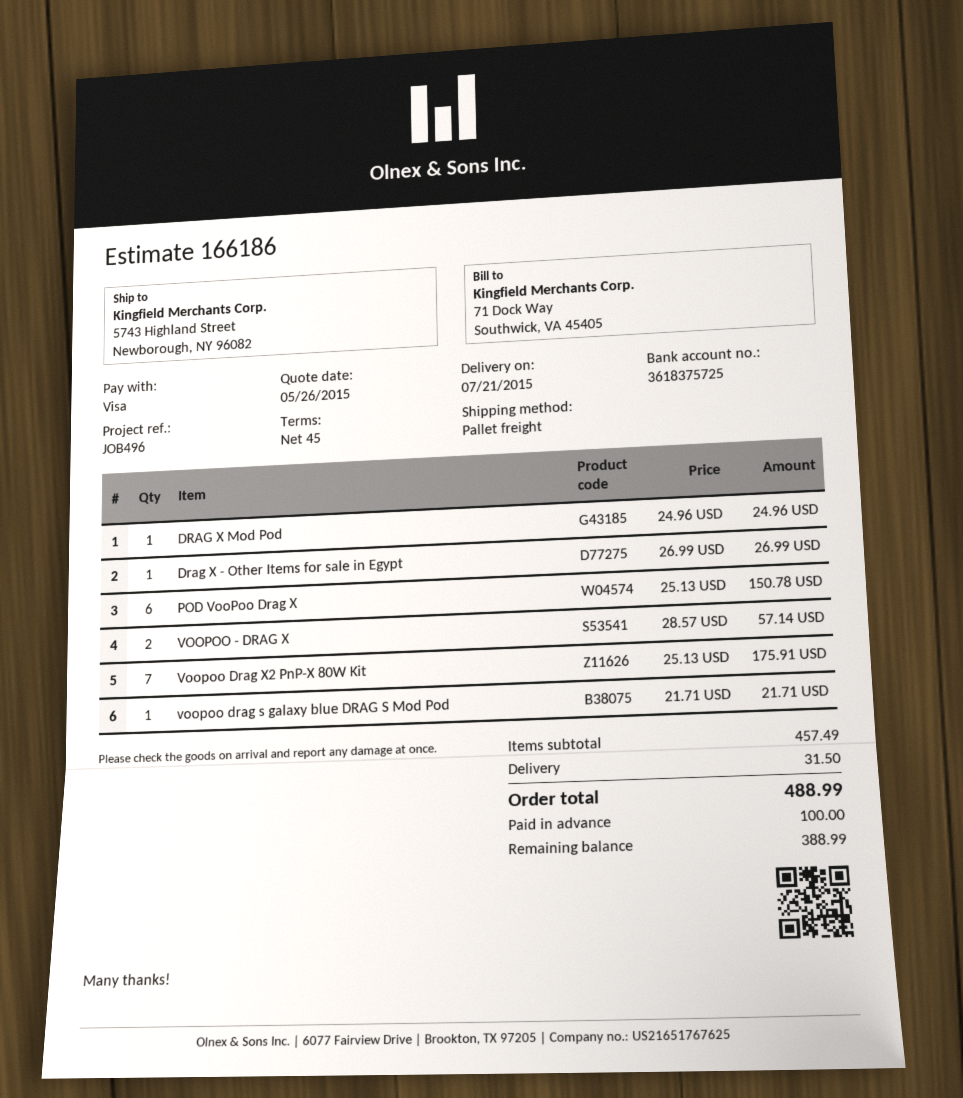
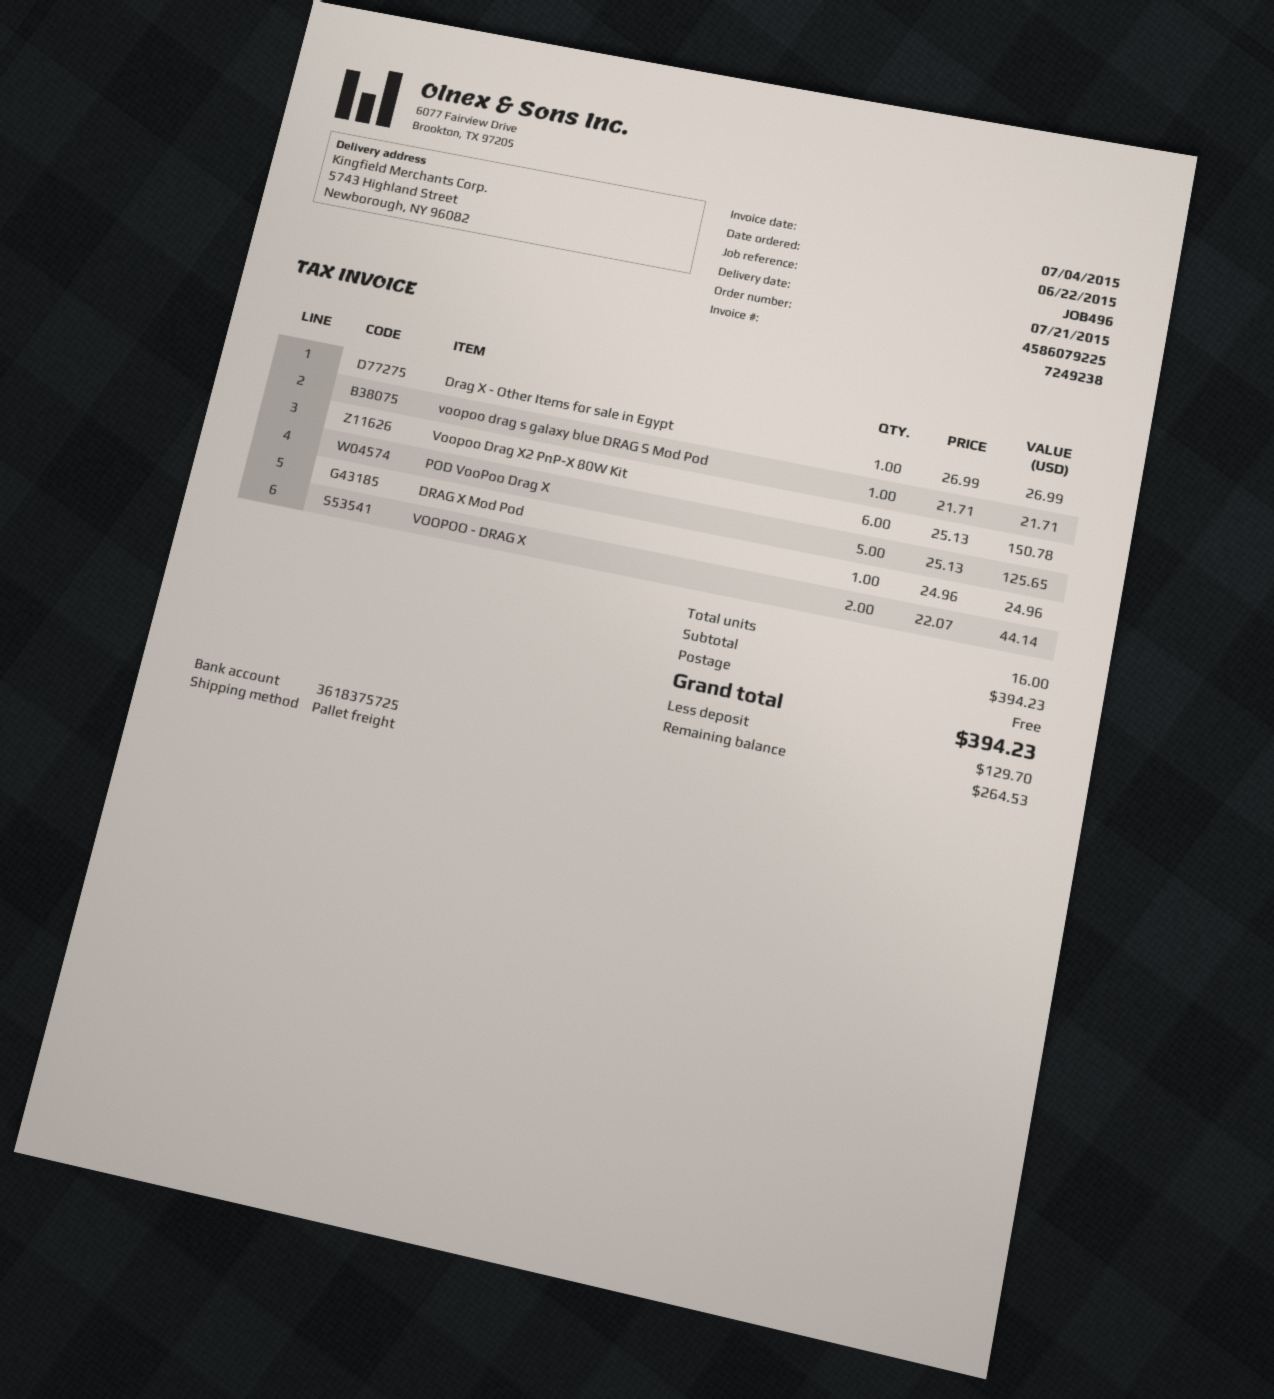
POD VooPoo Drag X: 6 x 25.13 = 150.78 -> 5 x 25.13 = 125.65
VOOPOO - DRAG X: 2 x 28.57 = 57.14 -> 2 x 22.07 = 44.14
Voopoo Drag X2 PnP-X 80W Kit: 7 x 25.13 = 175.91 -> 6 x 25.13 = 150.78
subtotal: 457.49 -> 394.23
shipping: 31.50 -> 0.00
total: 488.99 -> 394.23
deposit: 100.00 -> 129.70
balance: 388.99 -> 264.53

